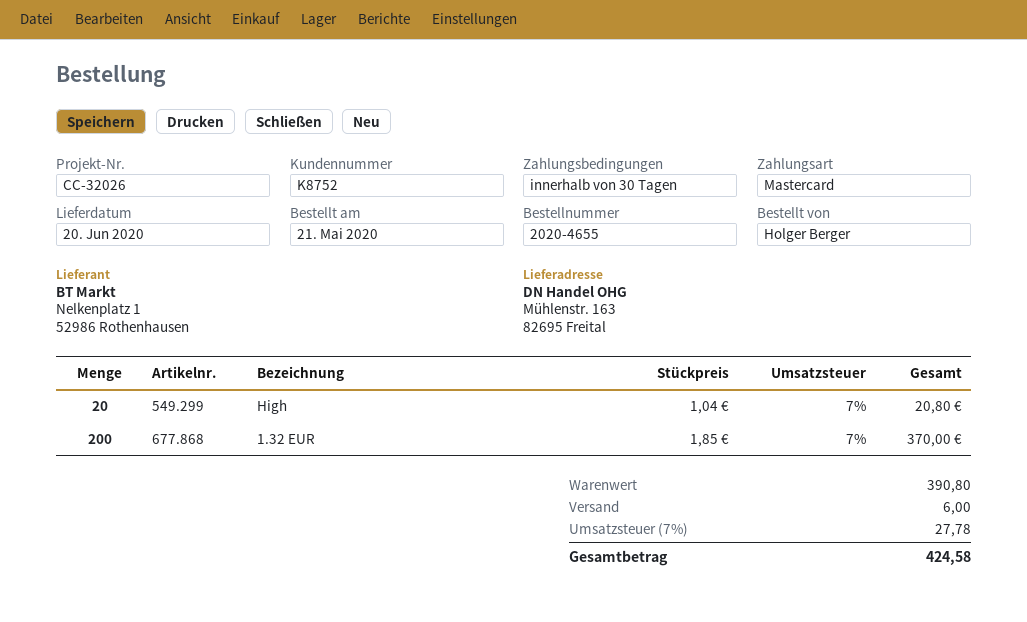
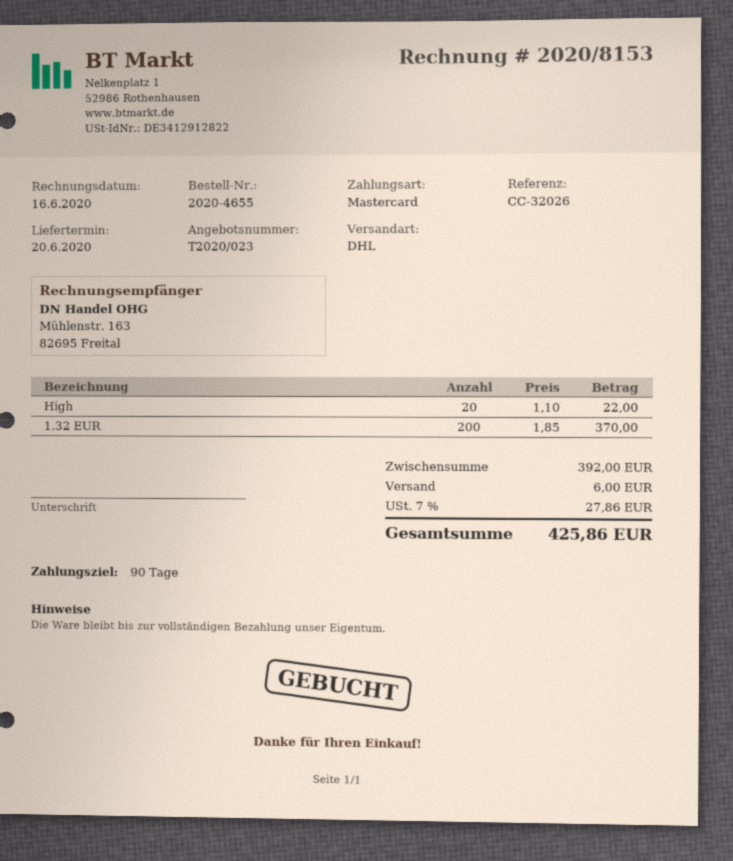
payment terms: 30 days -> 90 days
High: 20 x 1.04 = 20.80 -> 20 x 1.10 = 22.00
subtotal: 390.80 -> 392.00
tax: 7% = 27.78 -> 7% = 27.86
total: 424.58 -> 425.86

